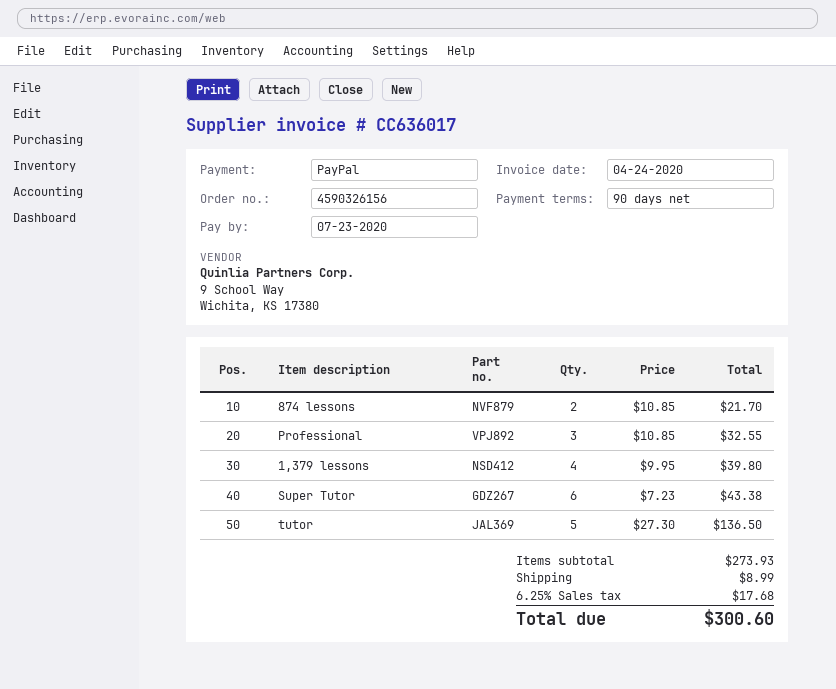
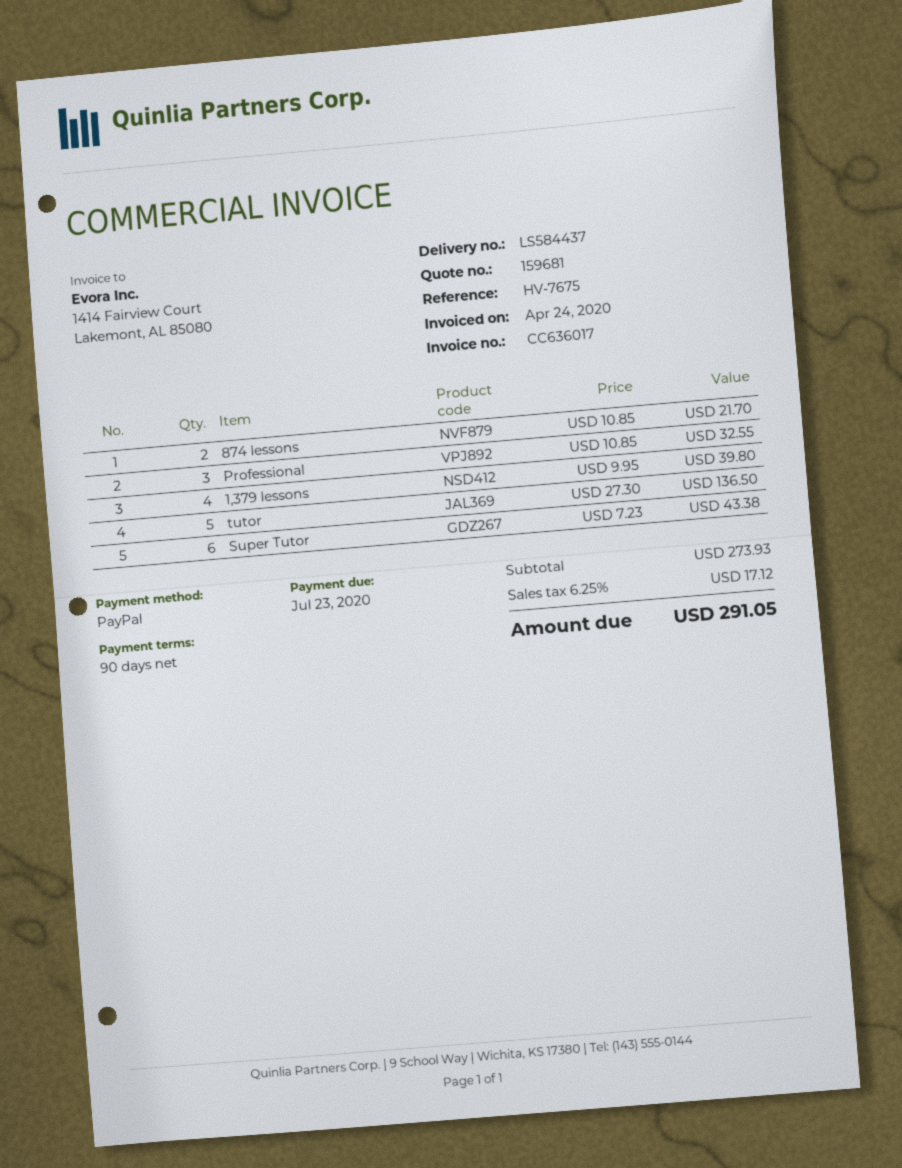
shipping: 8.99 -> none
tax: 6.25% = 17.68 -> 6.25% = 17.12
total: 300.60 -> 291.05

